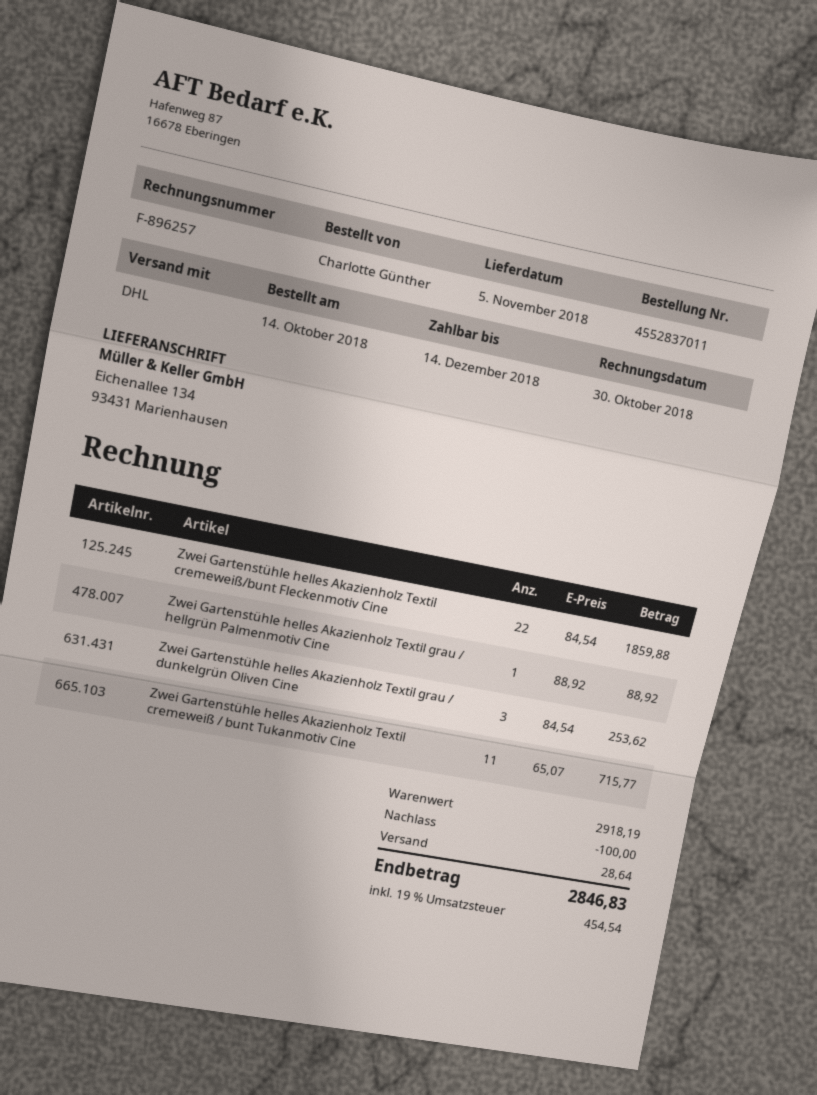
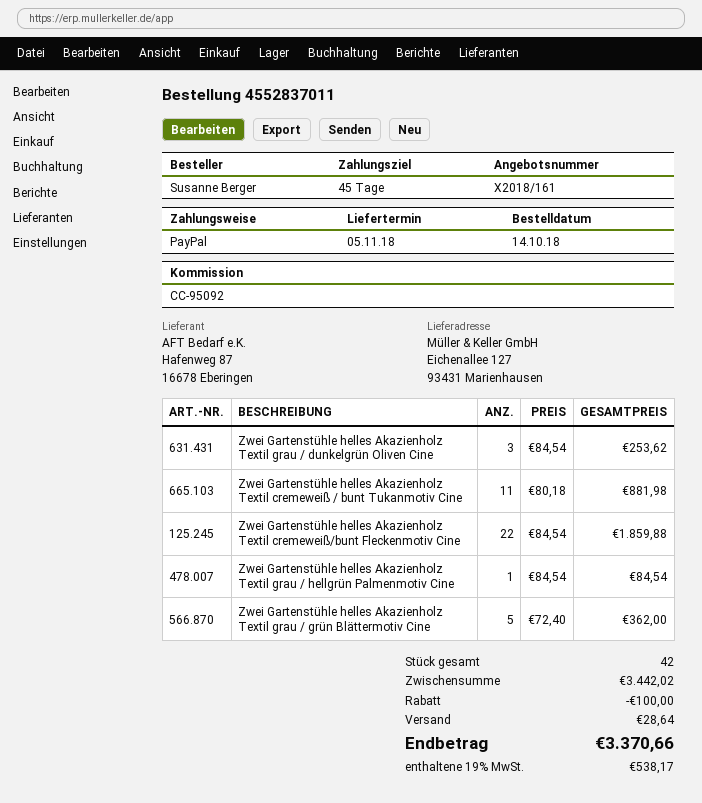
ordered by: Charlotte Günther -> Susanne Berger
ship to: Eichenallee 134, 93431 Marienhausen -> Eichenallee 127, 93431 Marienhausen
Zwei Gartenstühle helles Akazienholz Textil grau / hellgrün Palmenmotiv Cine: 1 x 88.92 = 88.92 -> 1 x 84.54 = 84.54
Zwei Gartenstühle helles Akazienholz Textil cremeweiß / bunt Tukanmotiv Cine: 11 x 65.07 = 715.77 -> 11 x 80.18 = 881.98
Zwei Gartenstühle helles Akazienholz Textil grau / grün Blättermotiv Cine: none -> 5 x 72.40 = 362.00
subtotal: 2918.19 -> 3442.02
tax: 19% = 454.54 -> 19% = 538.17
total: 2846.83 -> 3370.66

